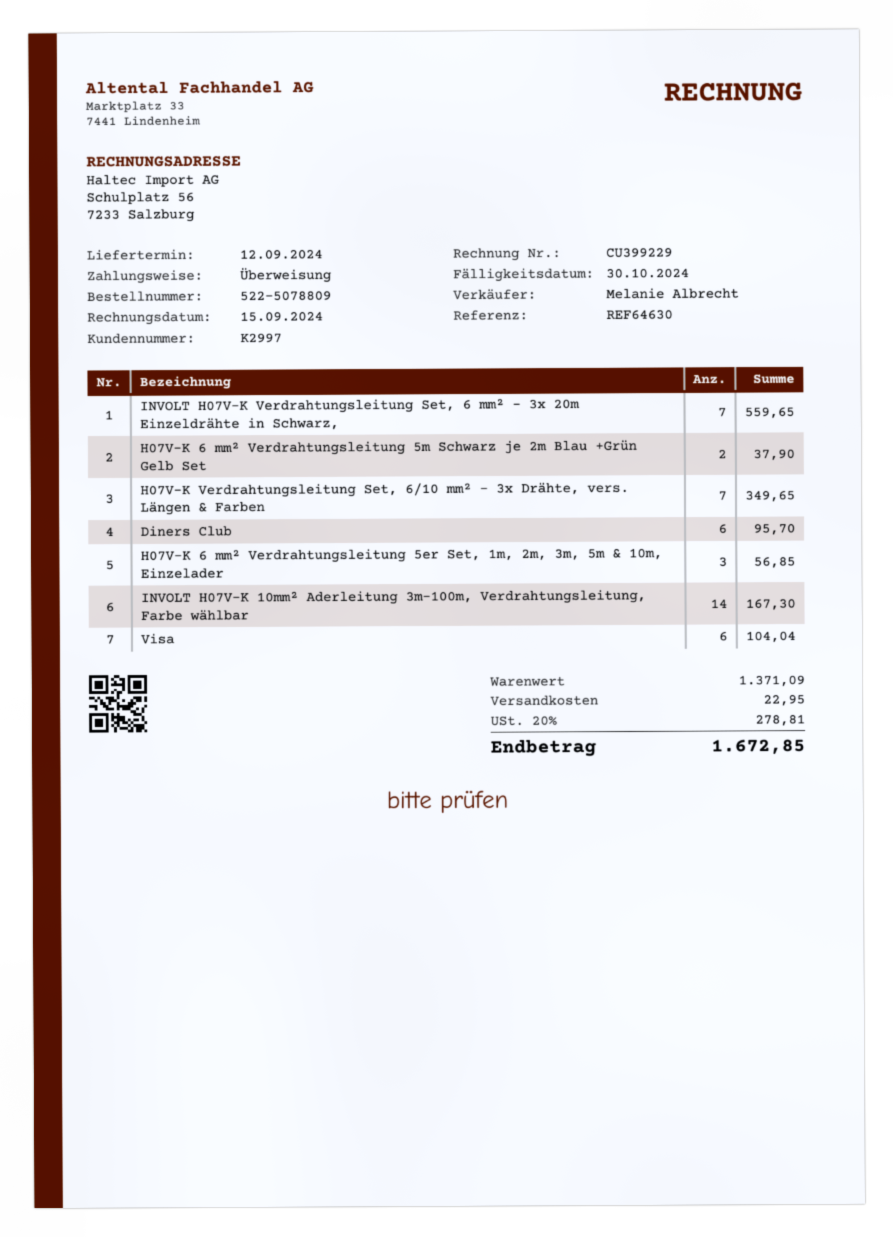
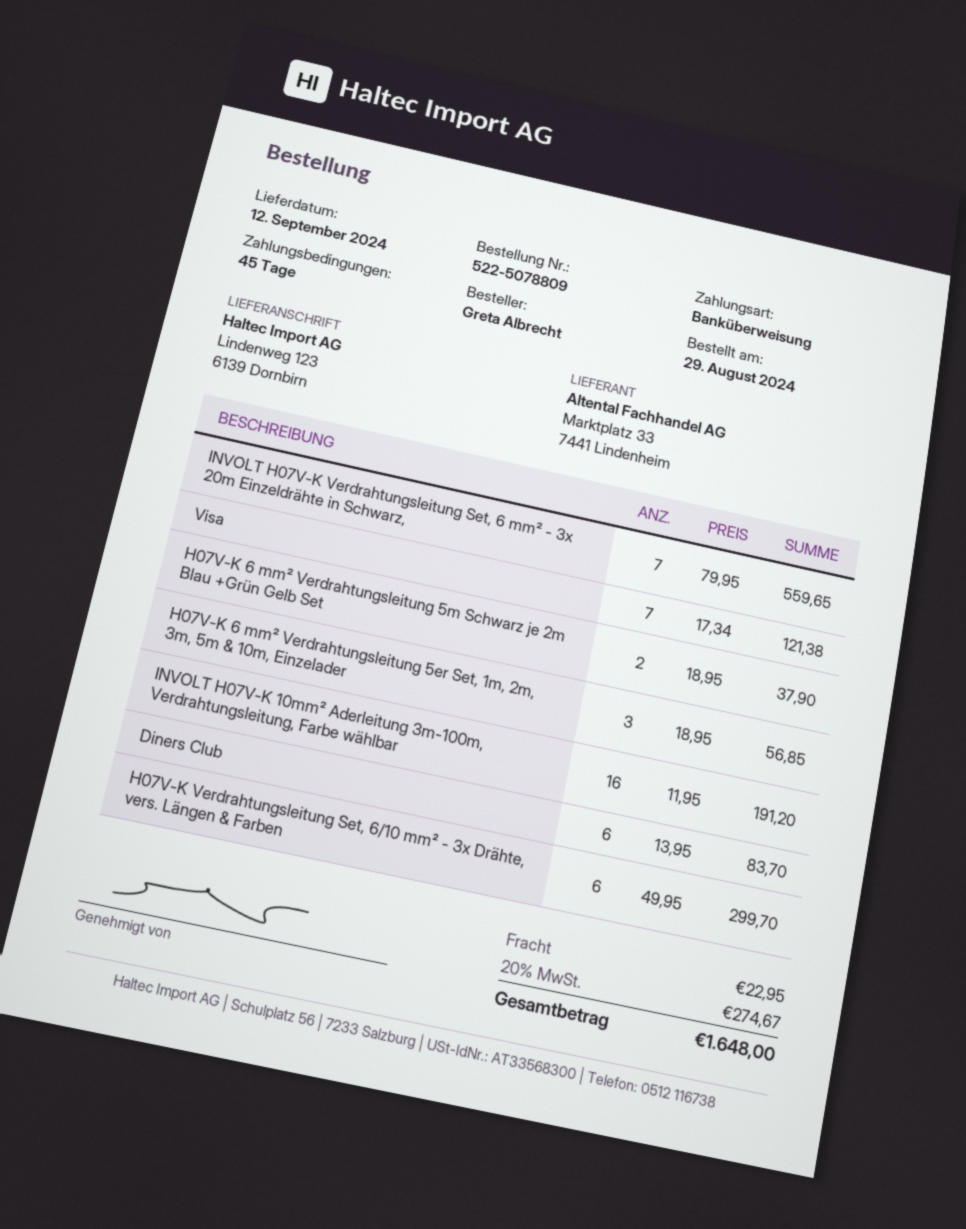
H07V-K Verdrahtungsleitung Set, 6/10 mm² - 3x Drähte, vers. Längen & Farben: 7 for 349.65 -> 6 for 299.70
Diners Club: 6 for 95.70 -> 6 for 83.70
INVOLT H07V-K 10mm² Aderleitung 3m-100m, Verdrahtungsleitung, Farbe wählbar: 14 for 167.30 -> 16 for 191.20
Visa: 6 for 104.04 -> 7 for 121.38
tax: 20% = 278.81 -> 20% = 274.67
total: 1672.85 -> 1648.00

